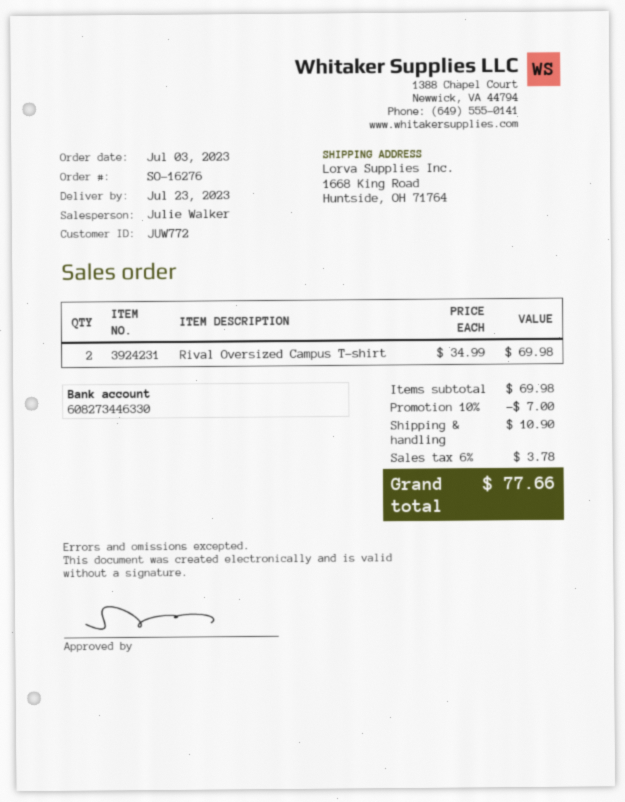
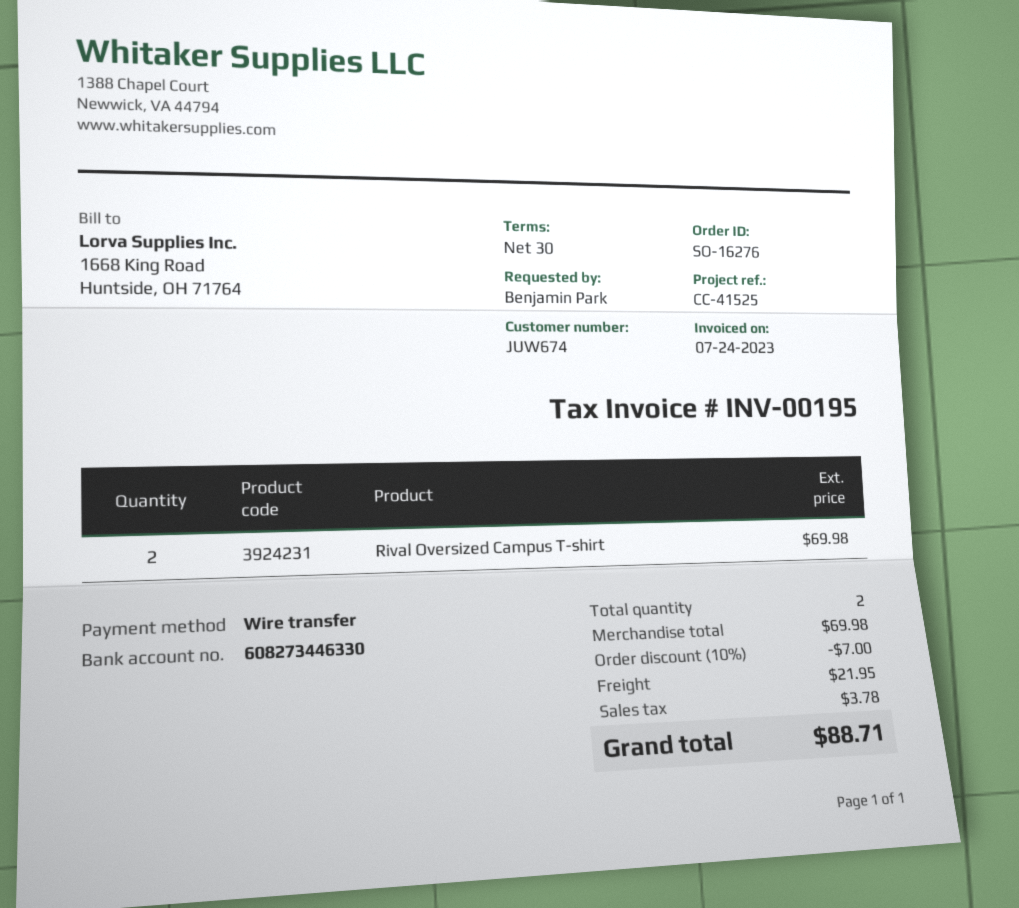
customer number: JUW772 -> JUW674
shipping: 10.90 -> 21.95
total: 77.66 -> 88.71

